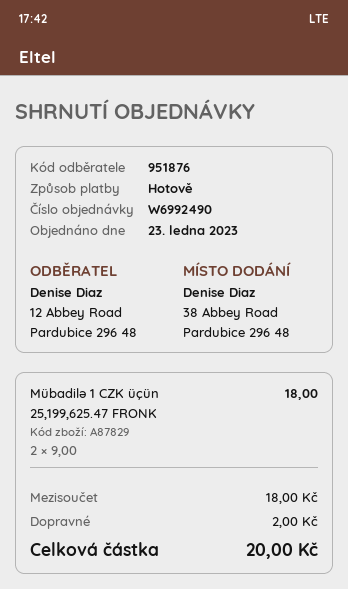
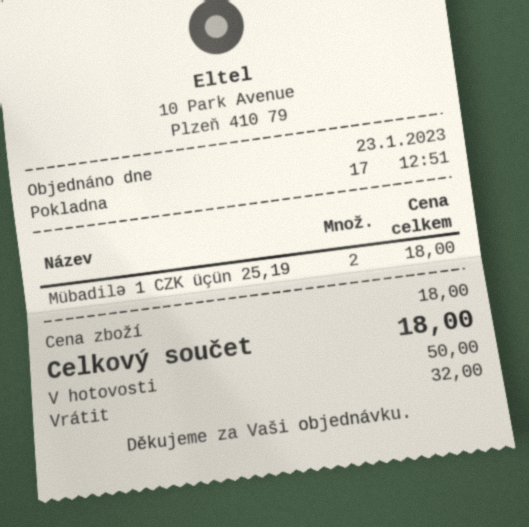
shipping: 2.00 -> none
total: 20.00 -> 18.00

